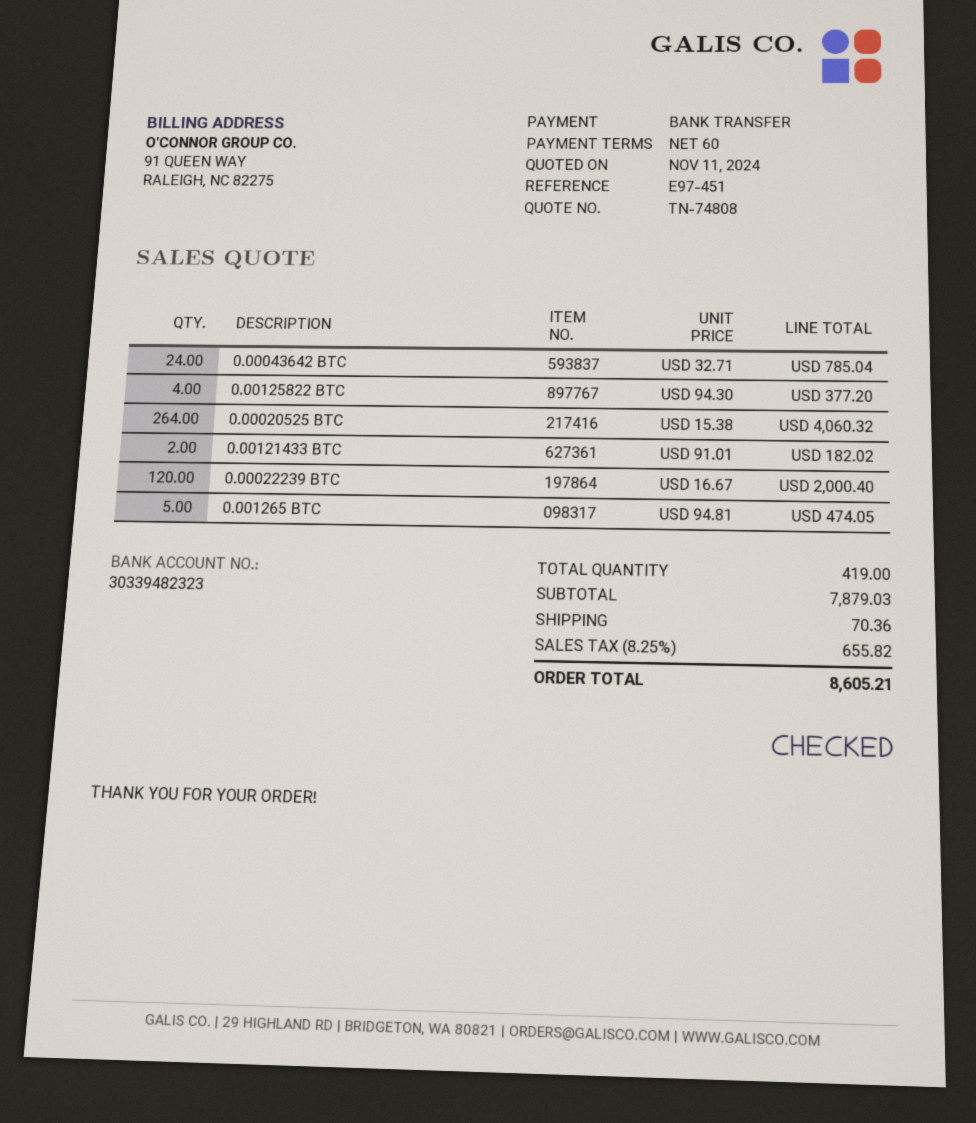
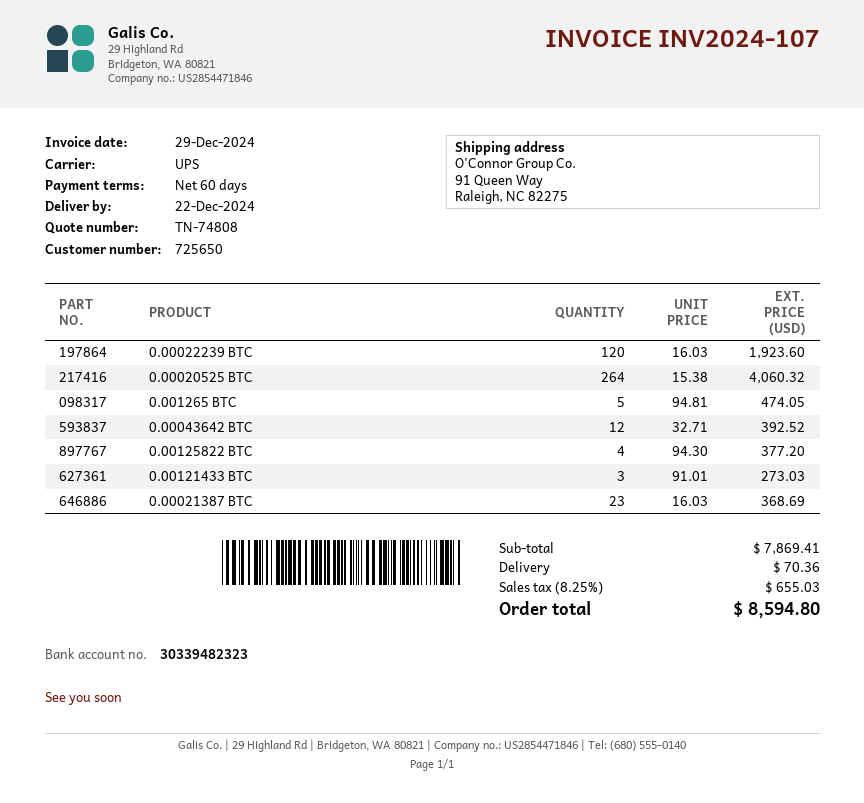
0.00043642 BTC: 24 x 32.71 = 785.04 -> 12 x 32.71 = 392.52
0.00121433 BTC: 2 x 91.01 = 182.02 -> 3 x 91.01 = 273.03
0.00022239 BTC: 120 x 16.67 = 2000.40 -> 120 x 16.03 = 1923.60
0.00021387 BTC: none -> 23 x 16.03 = 368.69
subtotal: 7879.03 -> 7869.41
tax: 8.25% = 655.82 -> 8.25% = 655.03
total: 8605.21 -> 8594.80

